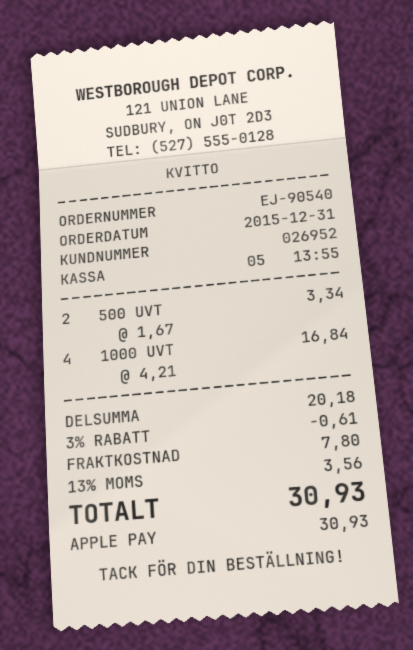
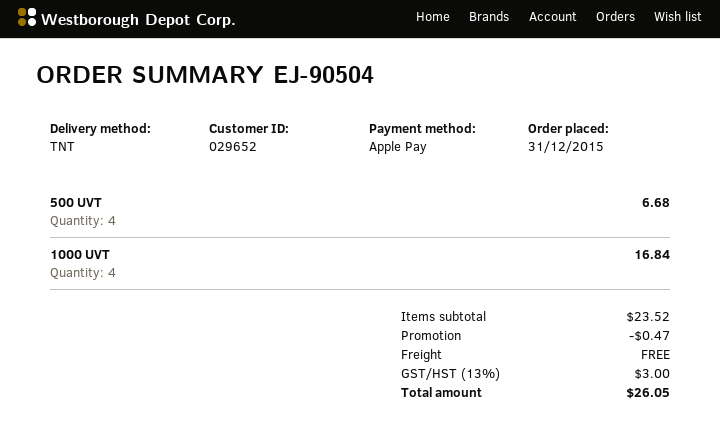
order number: EJ-90540 -> EJ-90504
customer number: 026952 -> 029652
500 UVT: 2 for 3.34 -> 4 for 6.68
subtotal: 20.18 -> 23.52
discount: 0.61 -> 0.47
shipping: 7.80 -> 0.00
tax: 13% = 3.56 -> 13% = 3.00
total: 30.93 -> 26.05

